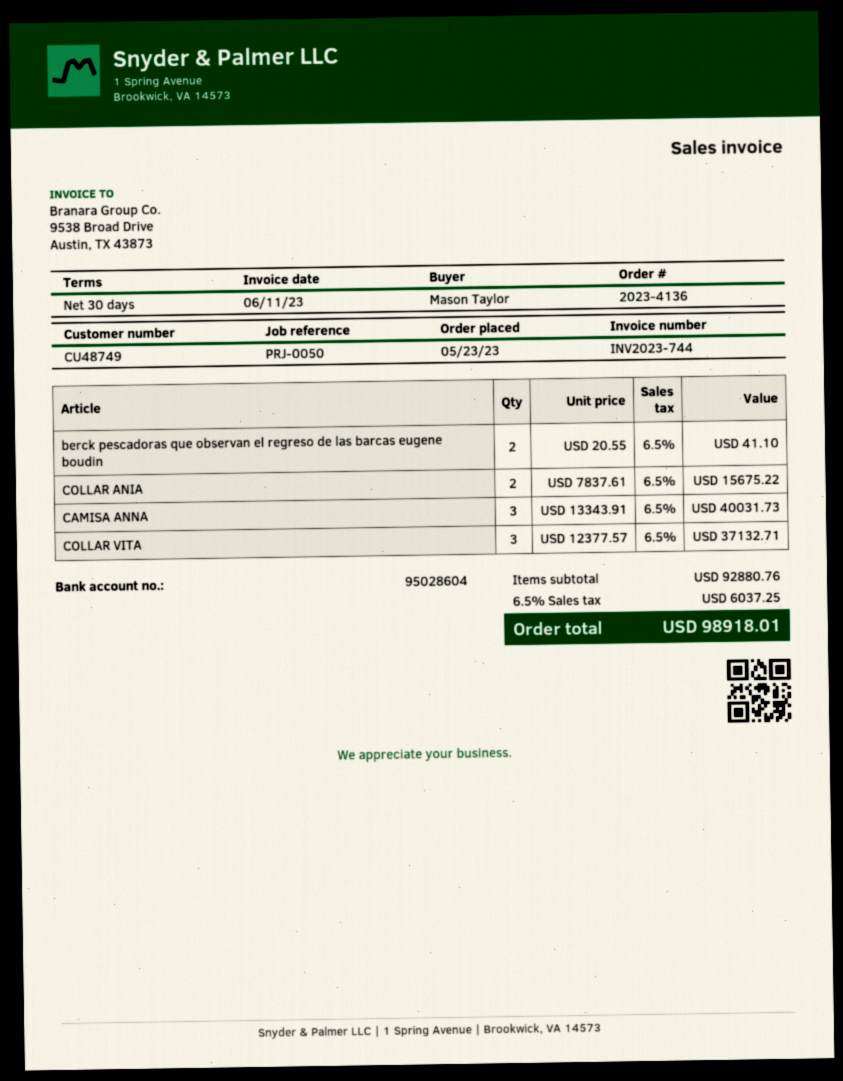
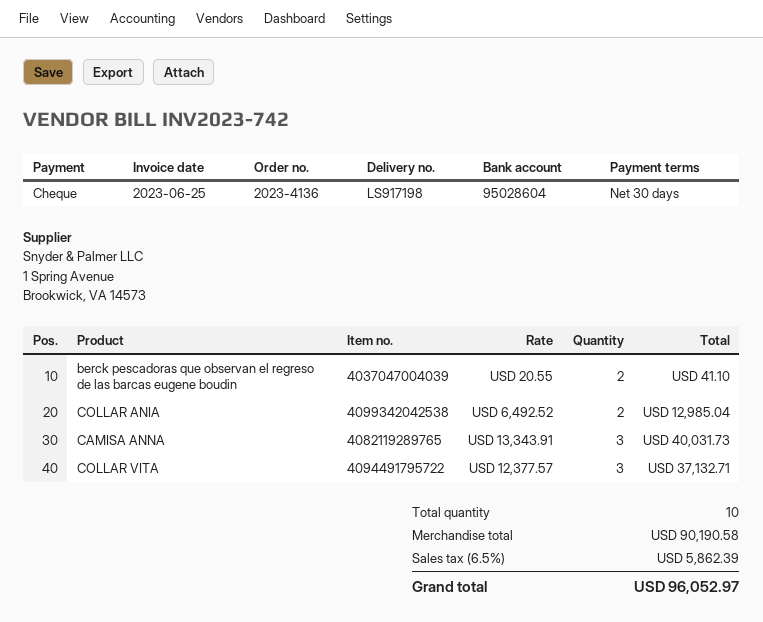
invoice number: INV2023-744 -> INV2023-742
invoice date: 2023-06-11 -> 2023-06-25
COLLAR ANIA: 2 x 7837.61 = 15675.22 -> 2 x 6492.52 = 12985.04
subtotal: 92880.76 -> 90190.58
tax: 6.5% = 6037.25 -> 6.5% = 5862.39
total: 98918.01 -> 96052.97

